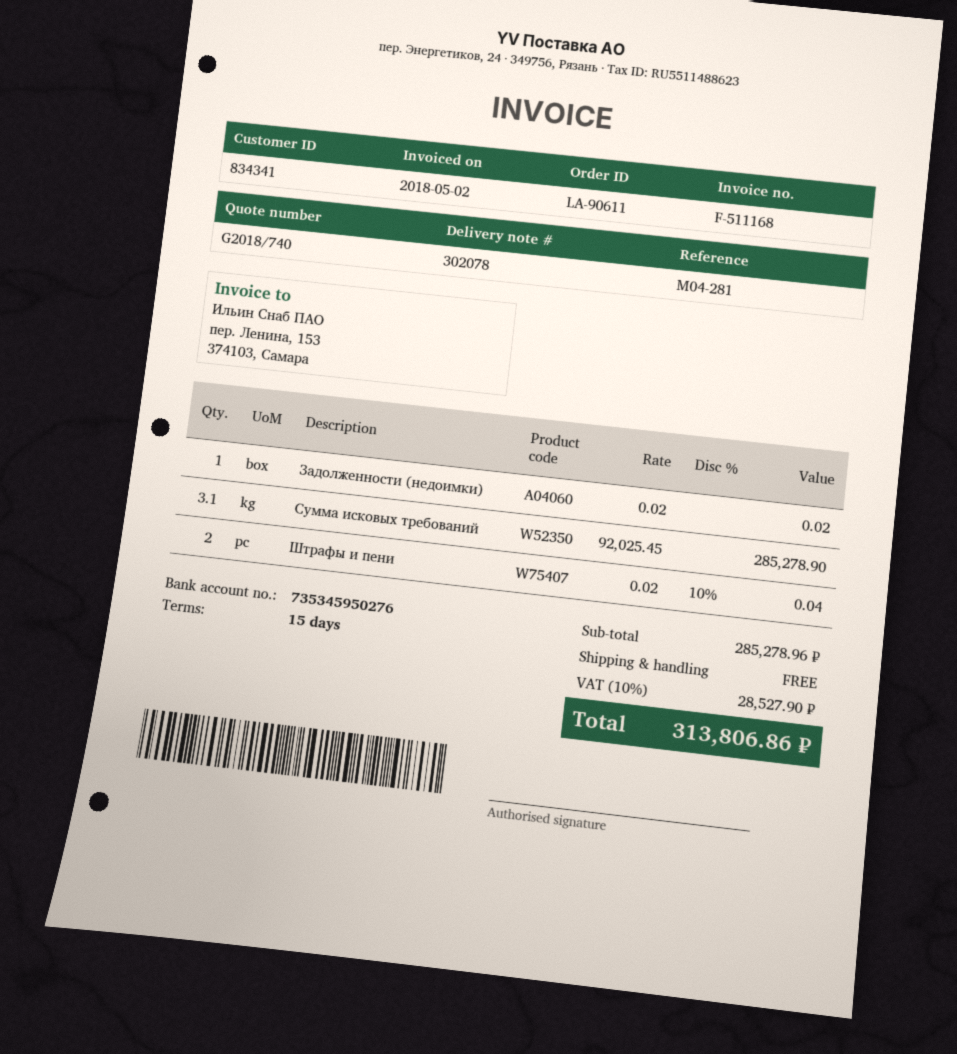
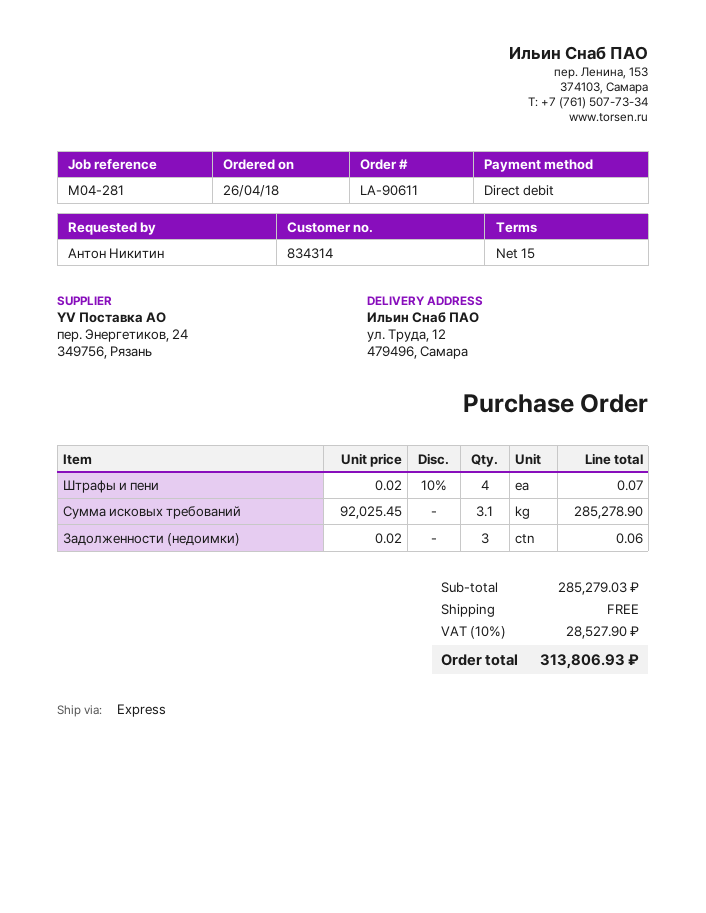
customer number: 834341 -> 834314
Задолженности (недоимки): 1 x 0.02 = 0.02 -> 3 x 0.02 = 0.06
Штрафы и пени: 2 x 0.02 - 10% = 0.04 -> 4 x 0.02 - 10% = 0.07
subtotal: 285278.96 -> 285279.03
total: 313806.86 -> 313806.93

